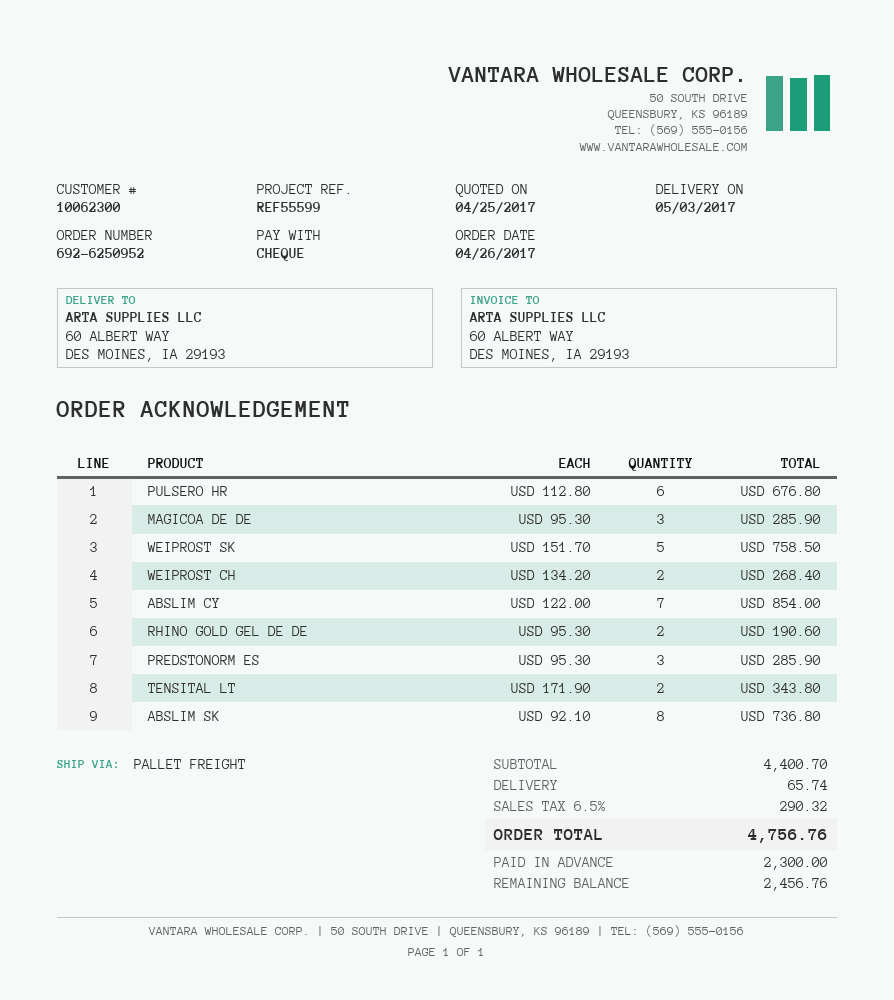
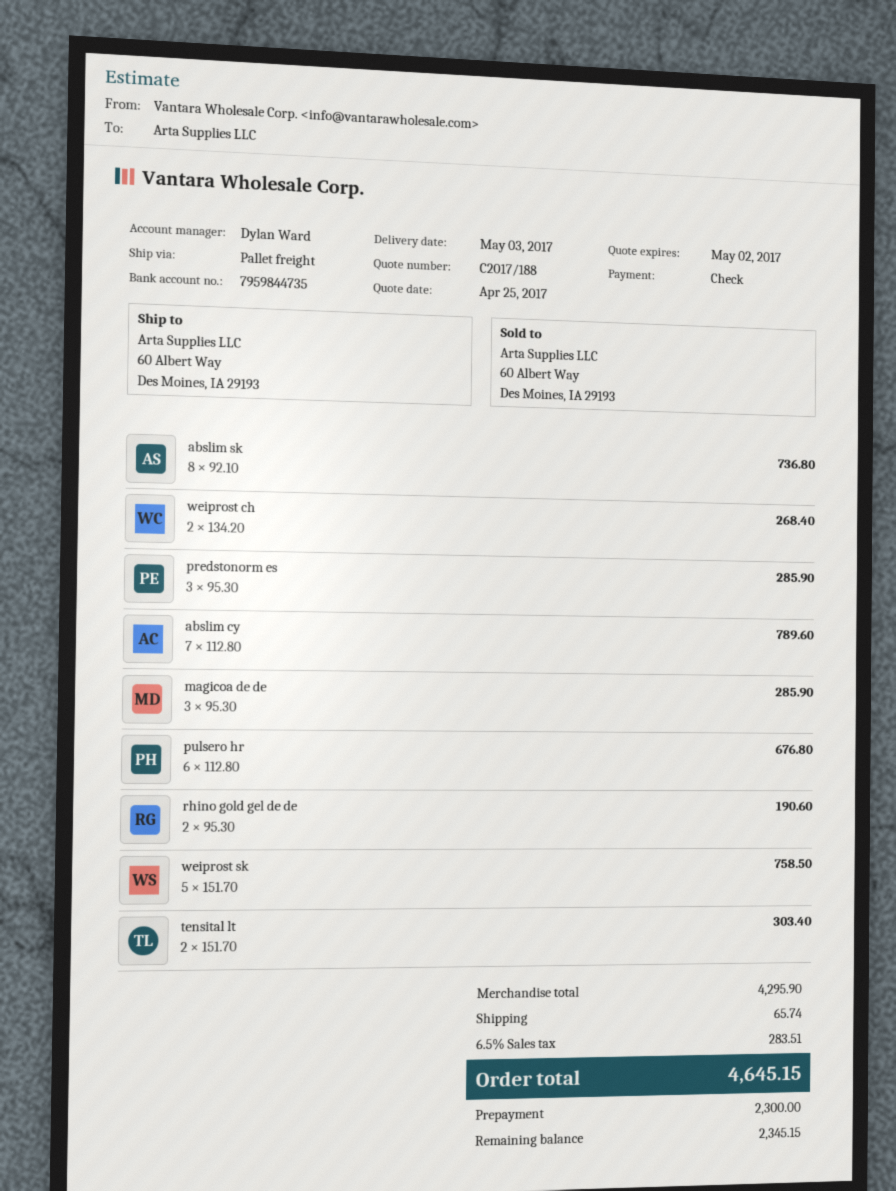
ABSLIM CY: 7 x 122.00 = 854.00 -> 7 x 112.80 = 789.60
TENSITAL LT: 2 x 171.90 = 343.80 -> 2 x 151.70 = 303.40
subtotal: 4400.70 -> 4295.90
tax: 6.5% = 290.32 -> 6.5% = 283.51
total: 4756.76 -> 4645.15
balance: 2456.76 -> 2345.15

